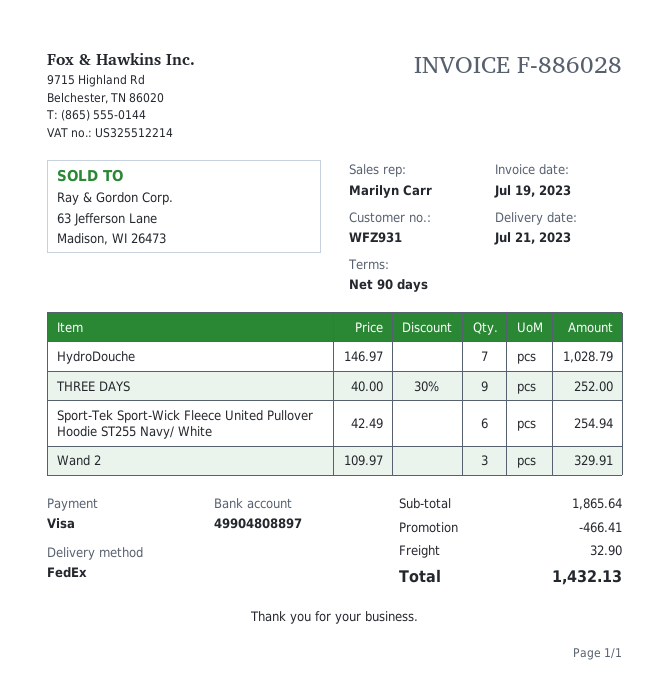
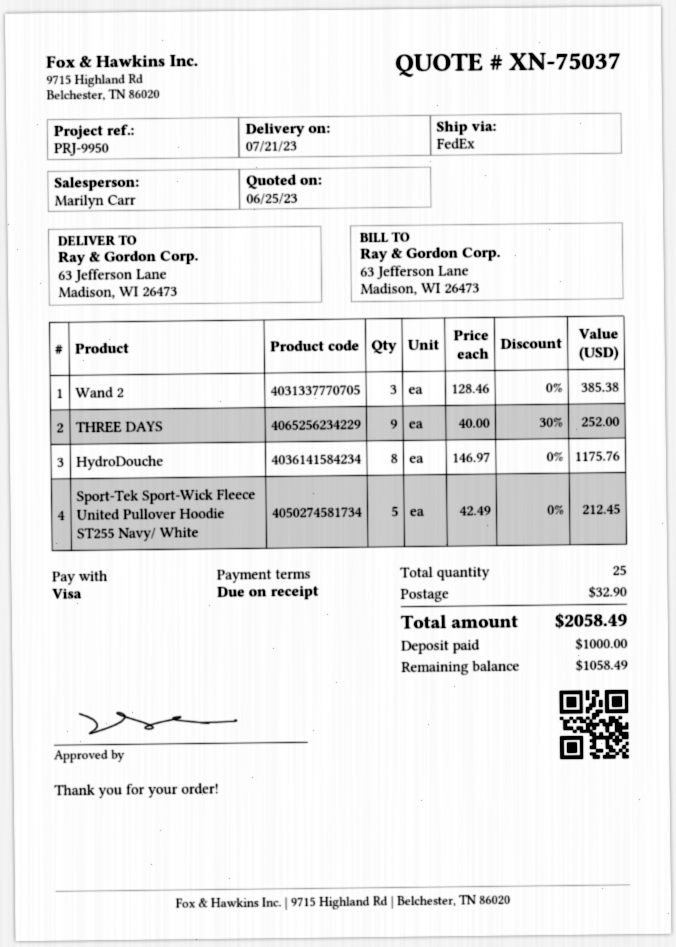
payment terms: 90 days -> on receipt
HydroDouche: 7 x 146.97 = 1028.79 -> 8 x 146.97 = 1175.76
Sport-Tek Sport-Wick Fleece United Pullover Hoodie ST255 Navy/ White: 6 x 42.49 = 254.94 -> 5 x 42.49 = 212.45
Wand 2: 3 x 109.97 = 329.91 -> 3 x 128.46 = 385.38
discount: 466.41 -> none
total: 1432.13 -> 2058.49

